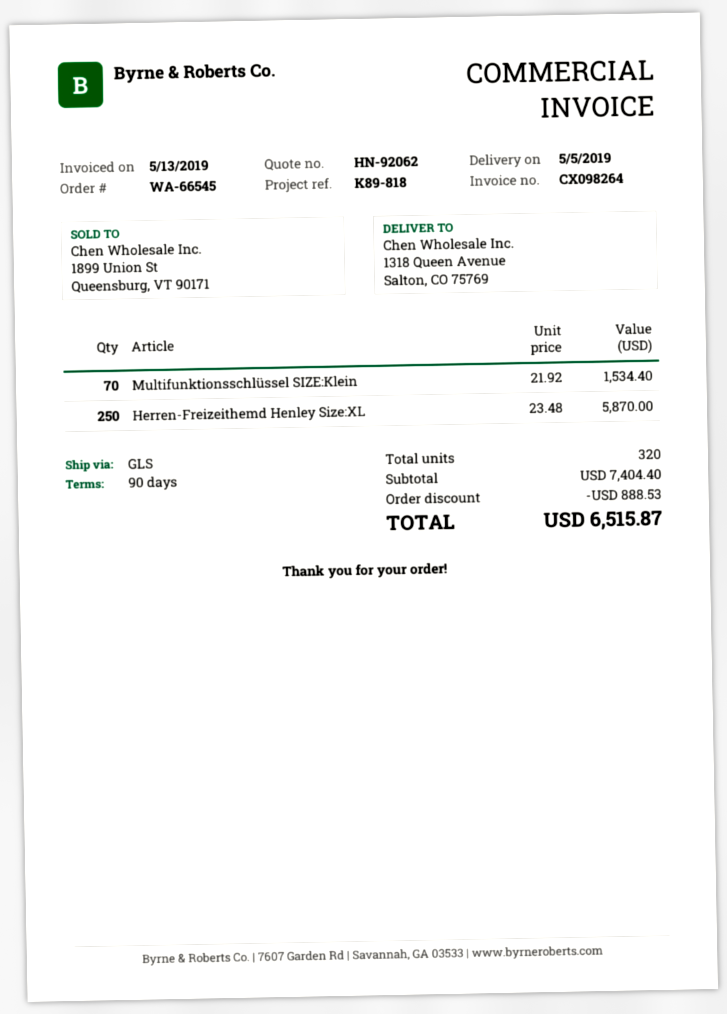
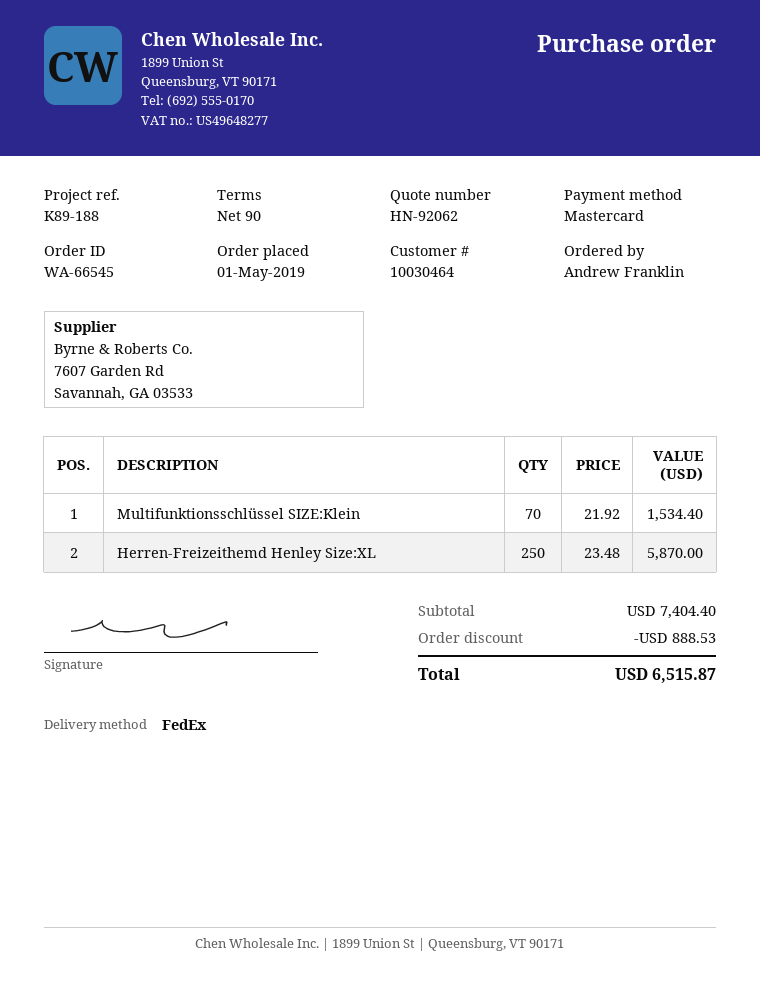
reference: K89-818 -> K89-188
shipping method: GLS -> FedEx

